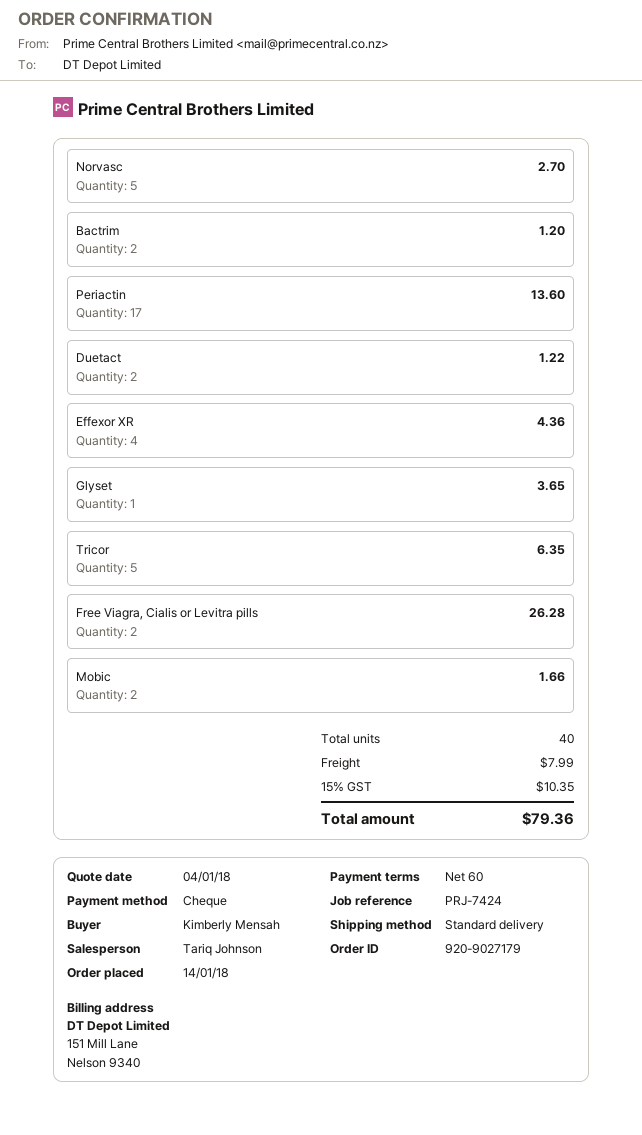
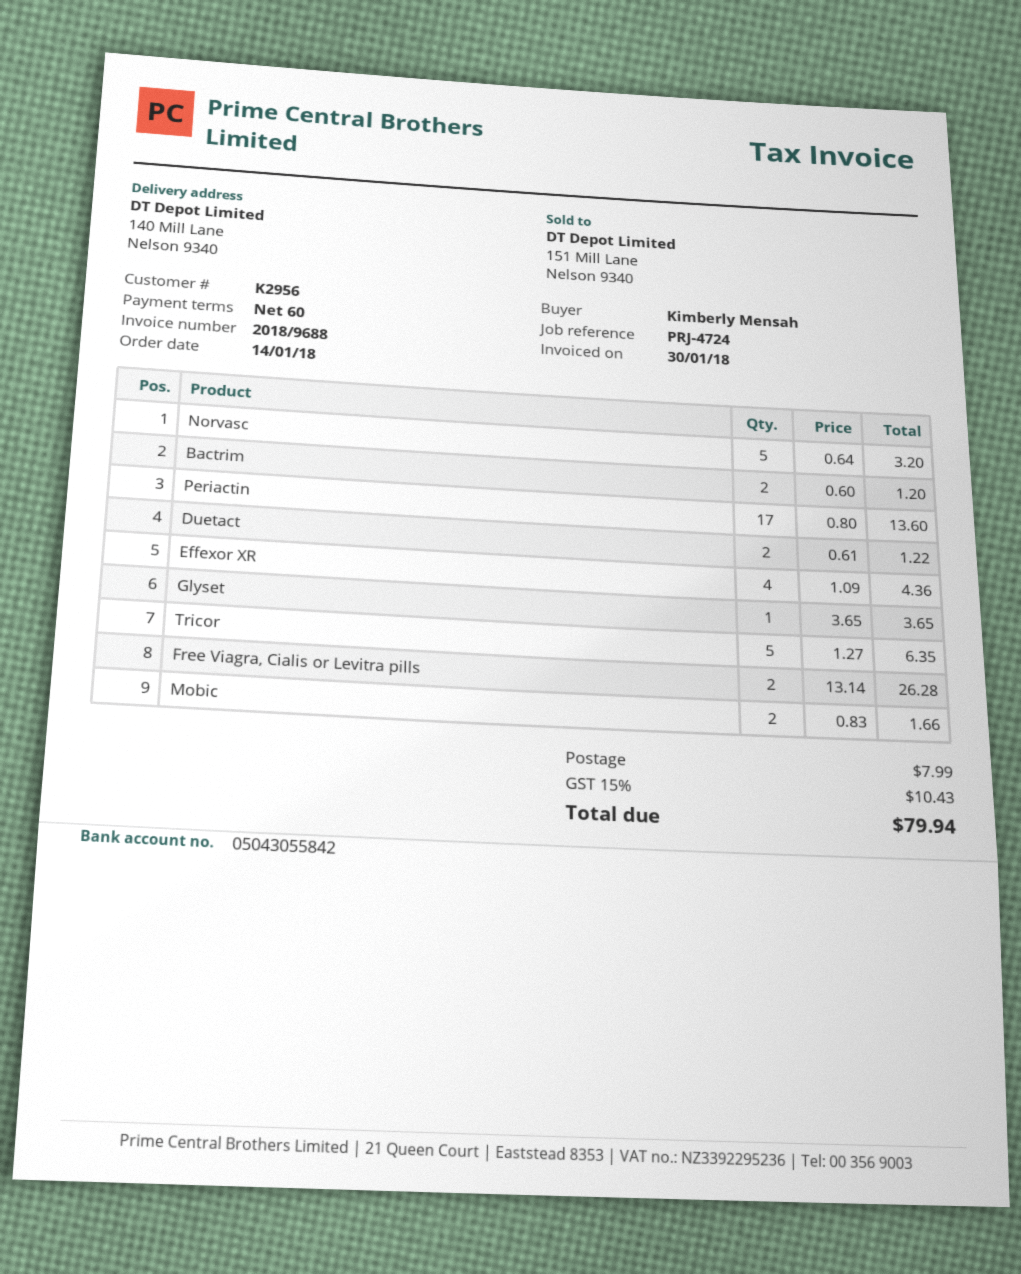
reference: PRJ-7424 -> PRJ-4724
Norvasc: 5 for 2.70 -> 5 for 3.20
tax: 15% = 10.35 -> 15% = 10.43
total: 79.36 -> 79.94

